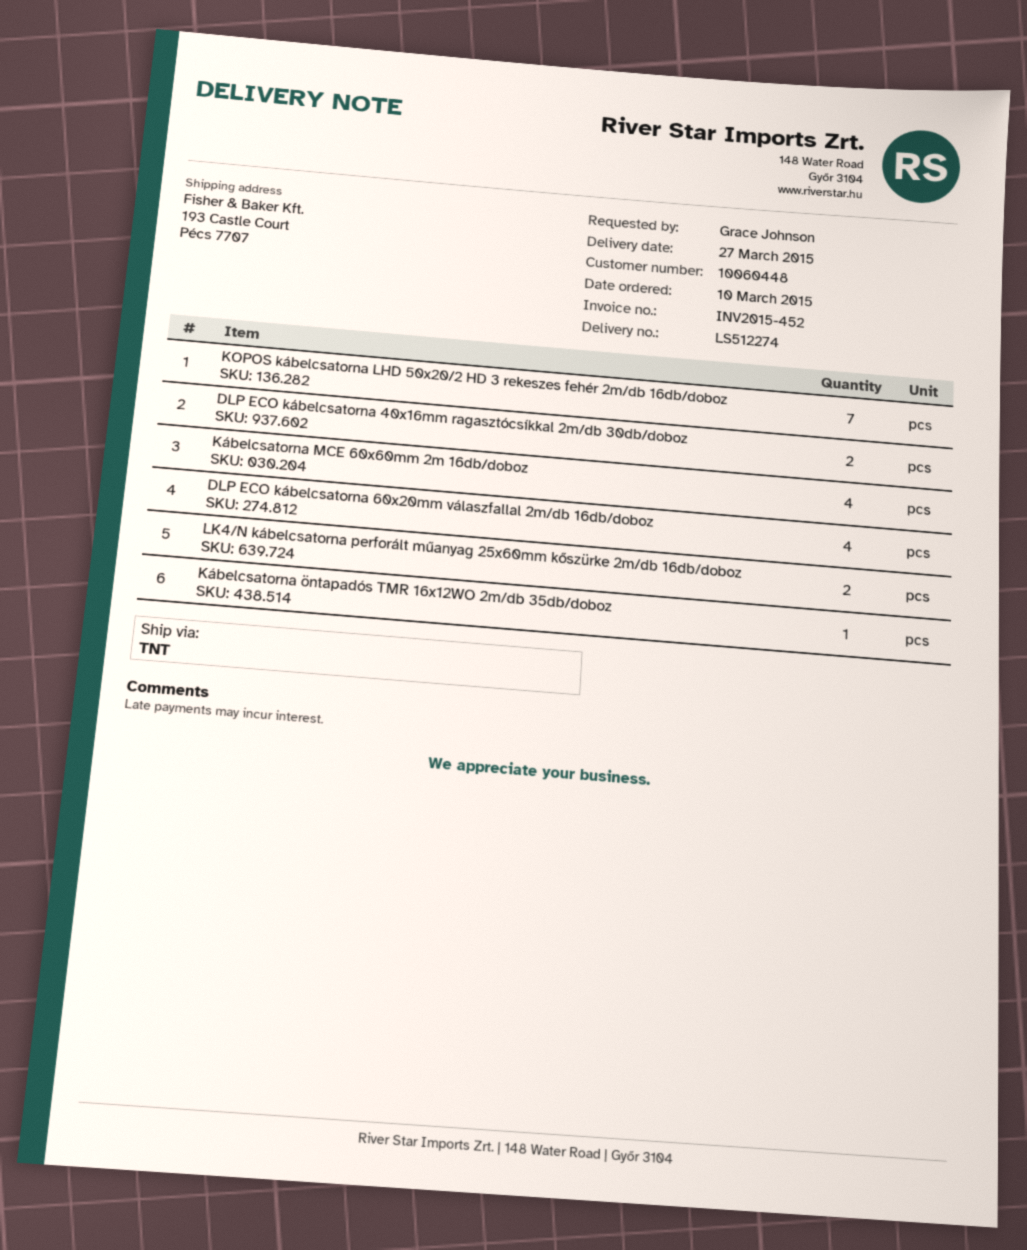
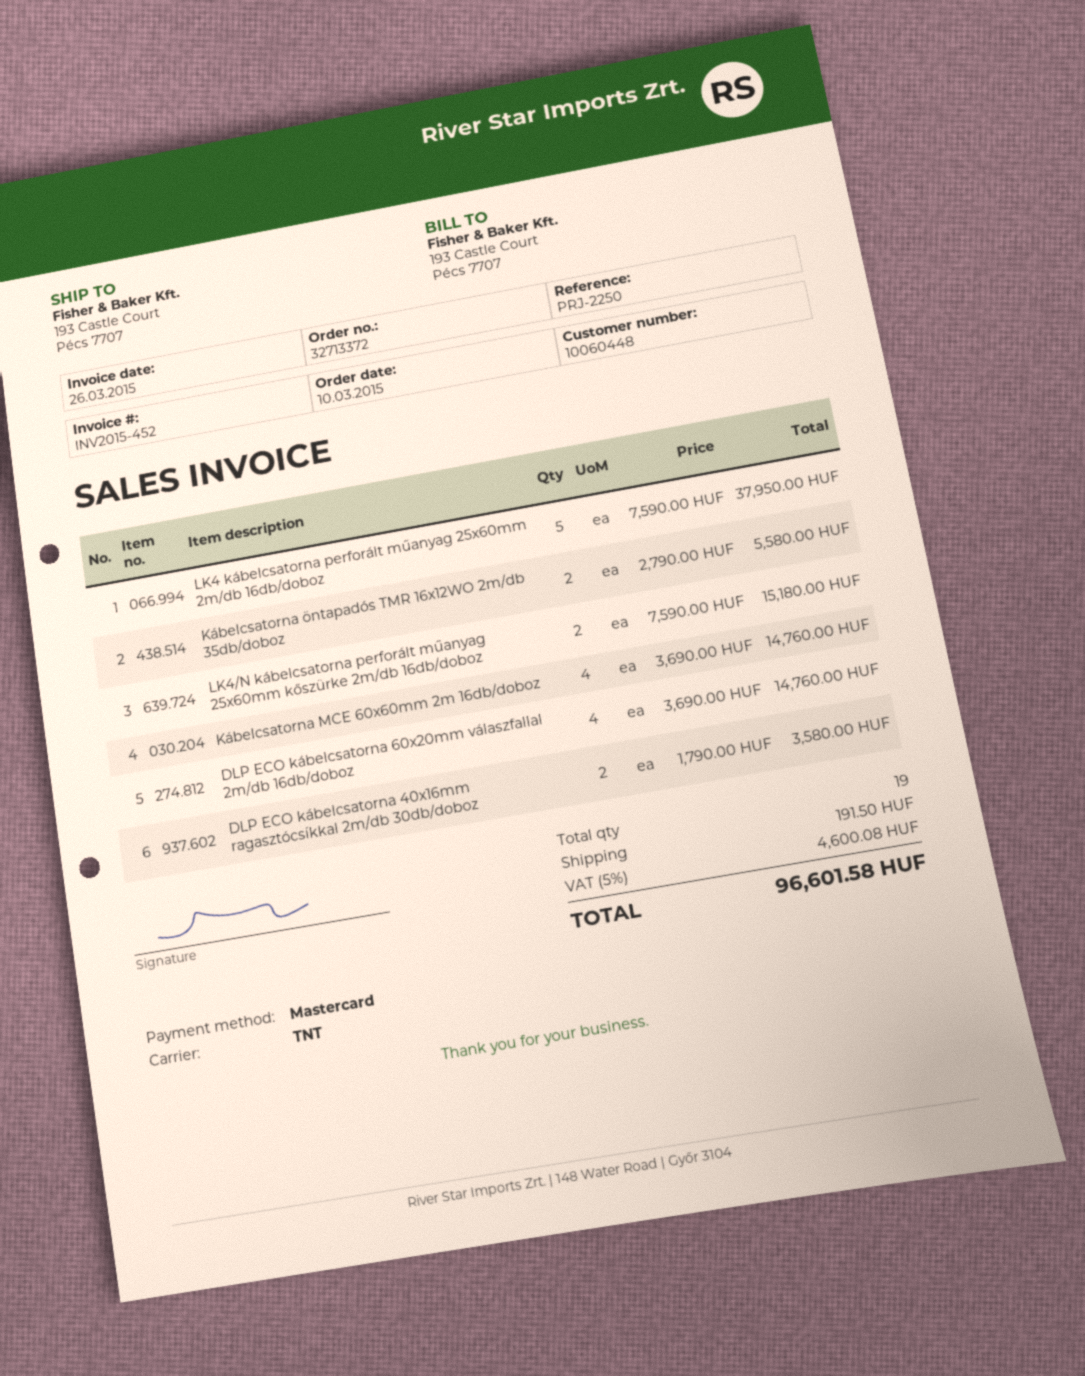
KOPOS kábelcsatorna LHD 50x20/2 HD 3 rekeszes fehér 2m/db 16db/doboz: 7 -> none
Kábelcsatorna öntapadós TMR 16x12WO 2m/db 35db/doboz: 1 -> 2
LK4 kábelcsatorna perforált műanyag 25x60mm 2m/db 16db/doboz: none -> 5

